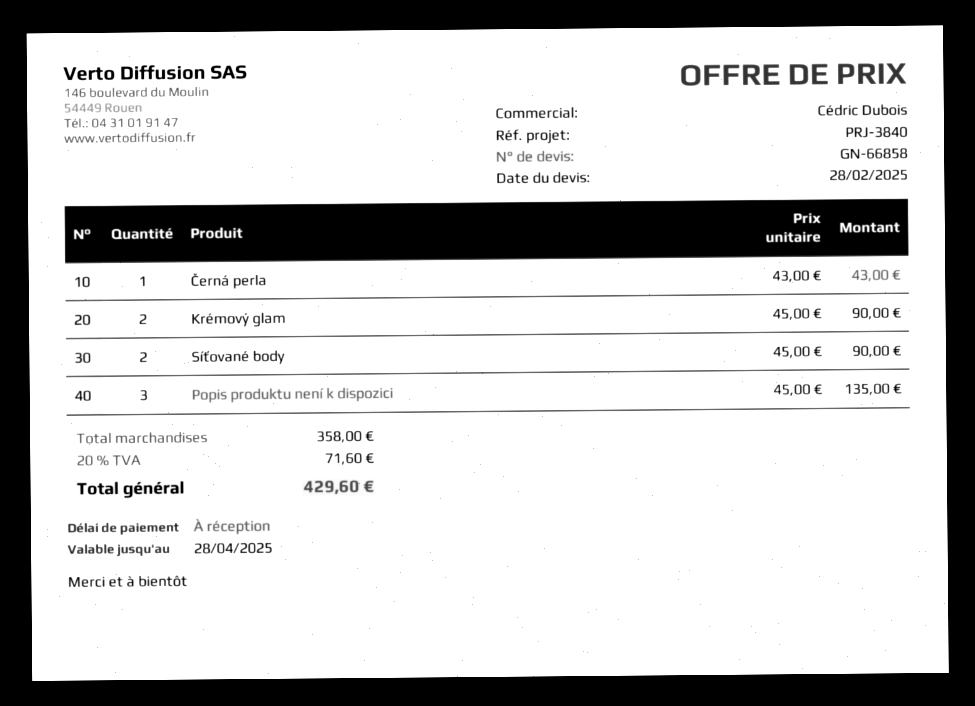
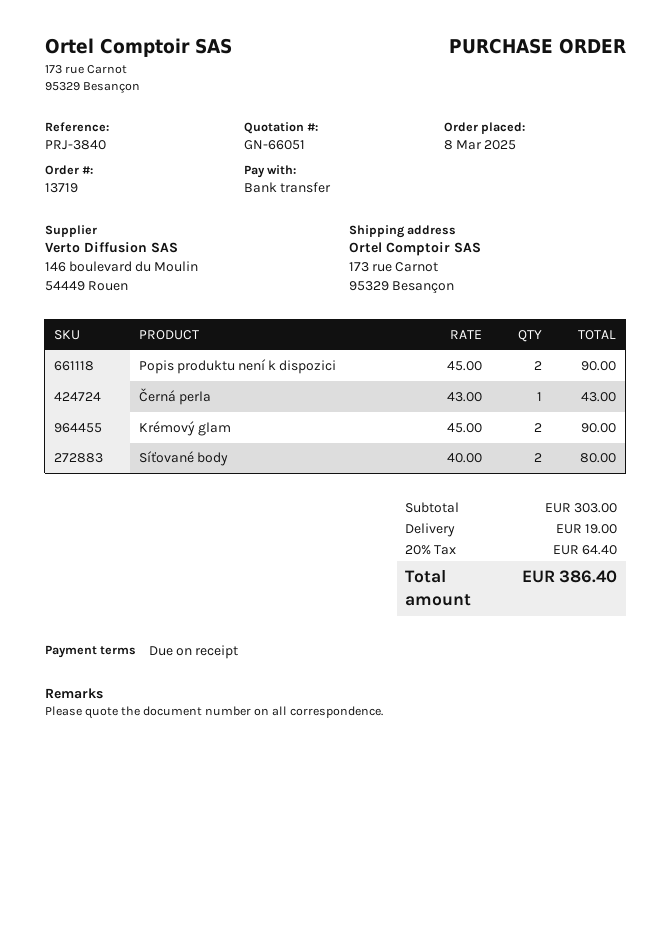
quote number: GN-66858 -> GN-66051
Síťované body: 2 x 45.00 = 90.00 -> 2 x 40.00 = 80.00
Popis produktu není k dispozici: 3 x 45.00 = 135.00 -> 2 x 45.00 = 90.00
subtotal: 358.00 -> 303.00
shipping: none -> 19.00
tax: 20% = 71.60 -> 20% = 64.40
total: 429.60 -> 386.40

